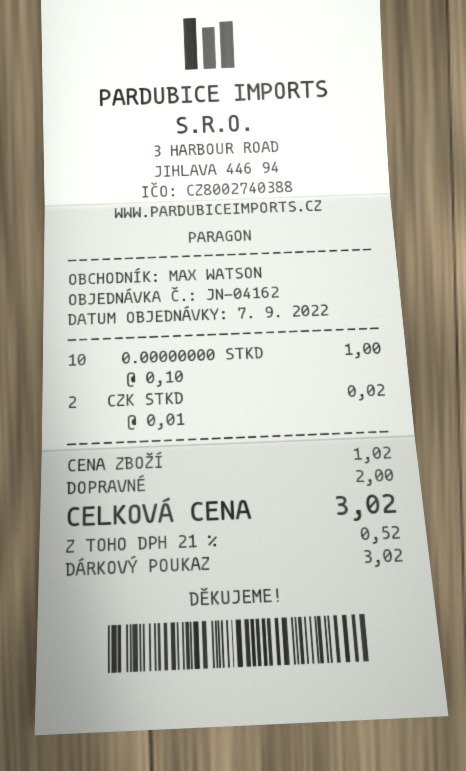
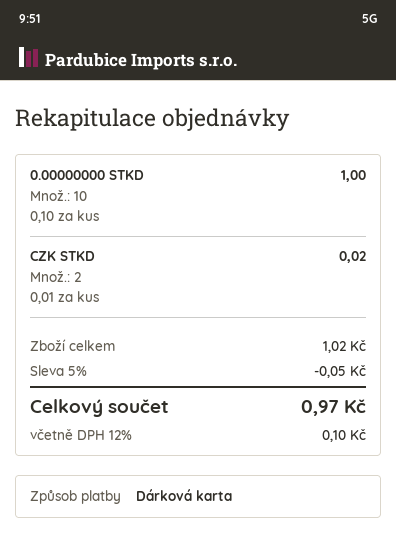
discount: none -> 5% = 0.05
shipping: 2.00 -> none
tax: 21% = 0.52 -> 12% = 0.10
total: 3.02 -> 0.97

